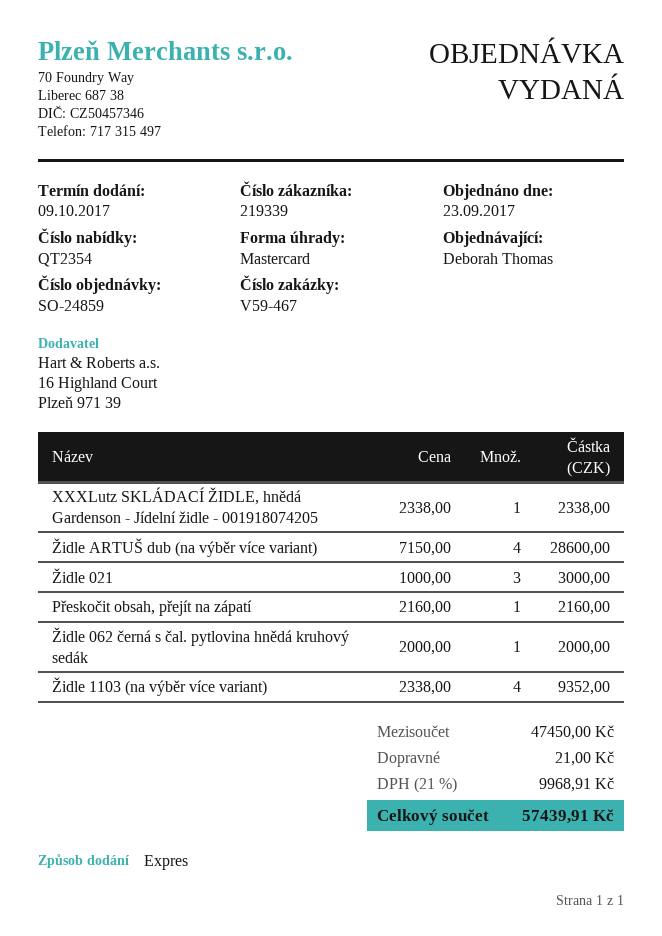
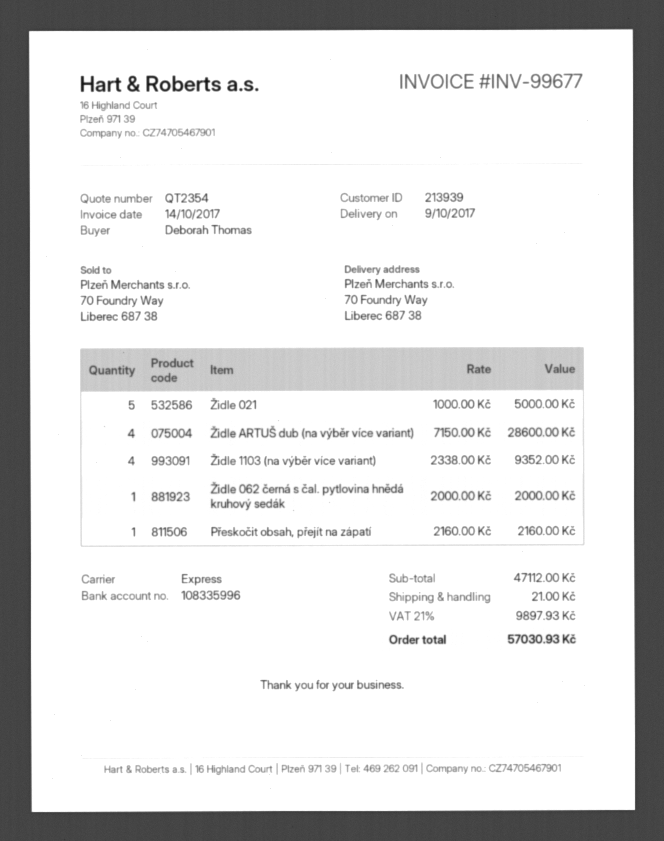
customer number: 219339 -> 213939
XXXLutz SKLÁDACÍ ŽIDLE, hnědá Gardenson - Jídelní židle - 001918074205: 1 x 2338.00 = 2338.00 -> none
Židle 021: 3 x 1000.00 = 3000.00 -> 5 x 1000.00 = 5000.00
subtotal: 47450.00 -> 47112.00
tax: 21% = 9968.91 -> 21% = 9897.93
total: 57439.91 -> 57030.93

